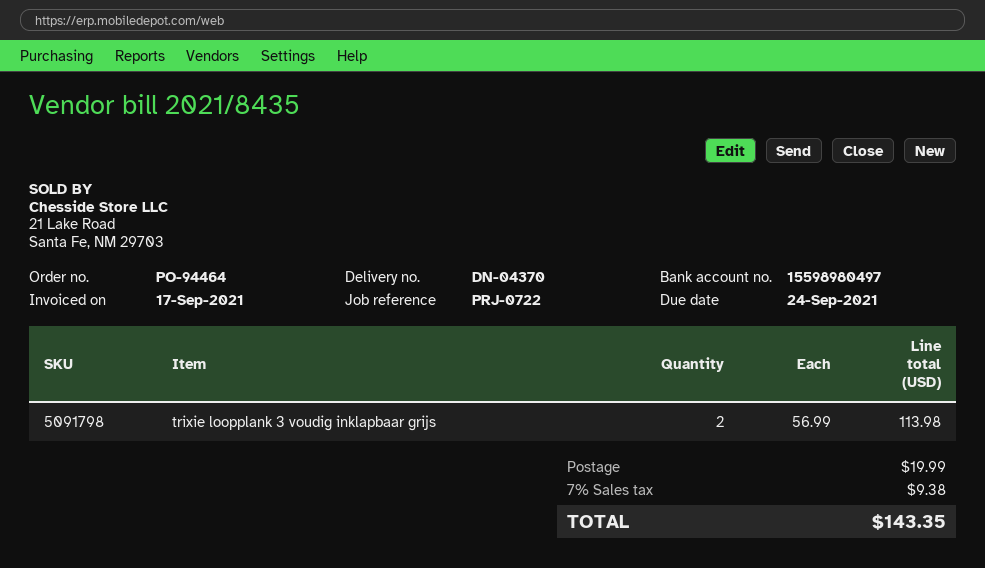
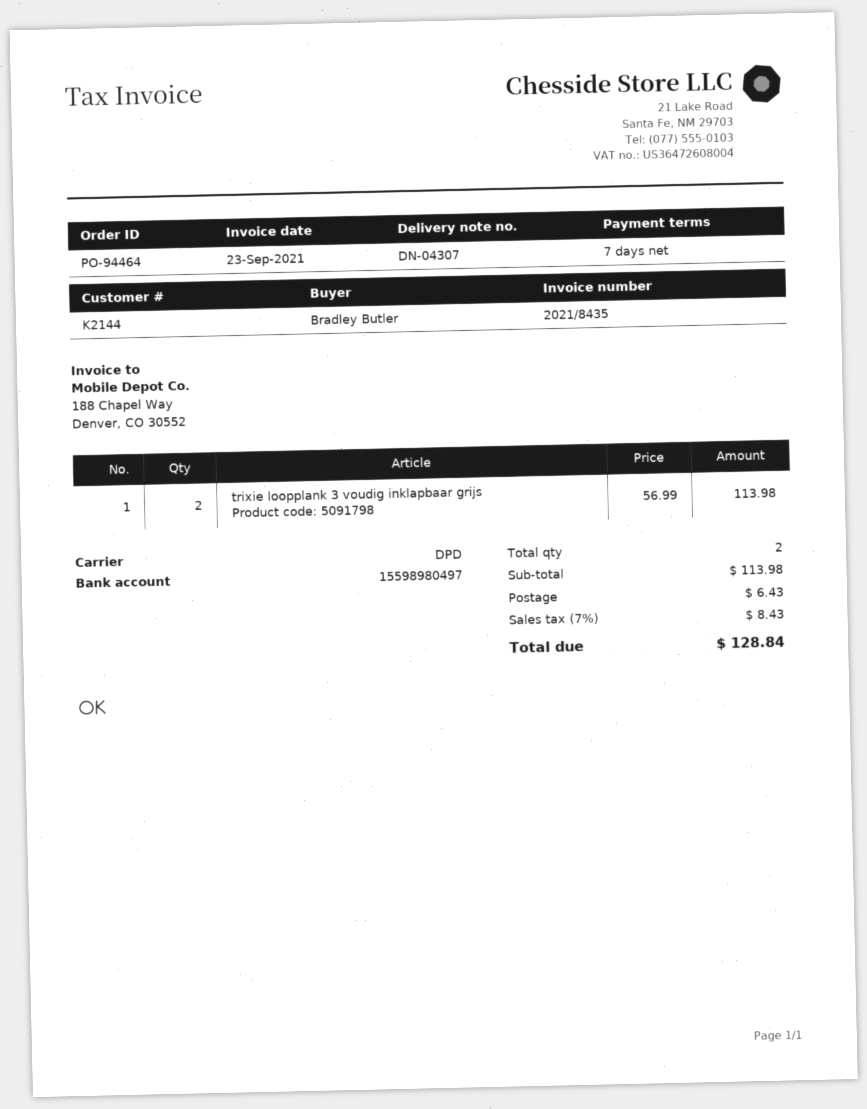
delivery note number: DN-04370 -> DN-04307
invoice date: 2021-09-17 -> 2021-09-23
shipping: 19.99 -> 6.43
tax: 7% = 9.38 -> 7% = 8.43
total: 143.35 -> 128.84

